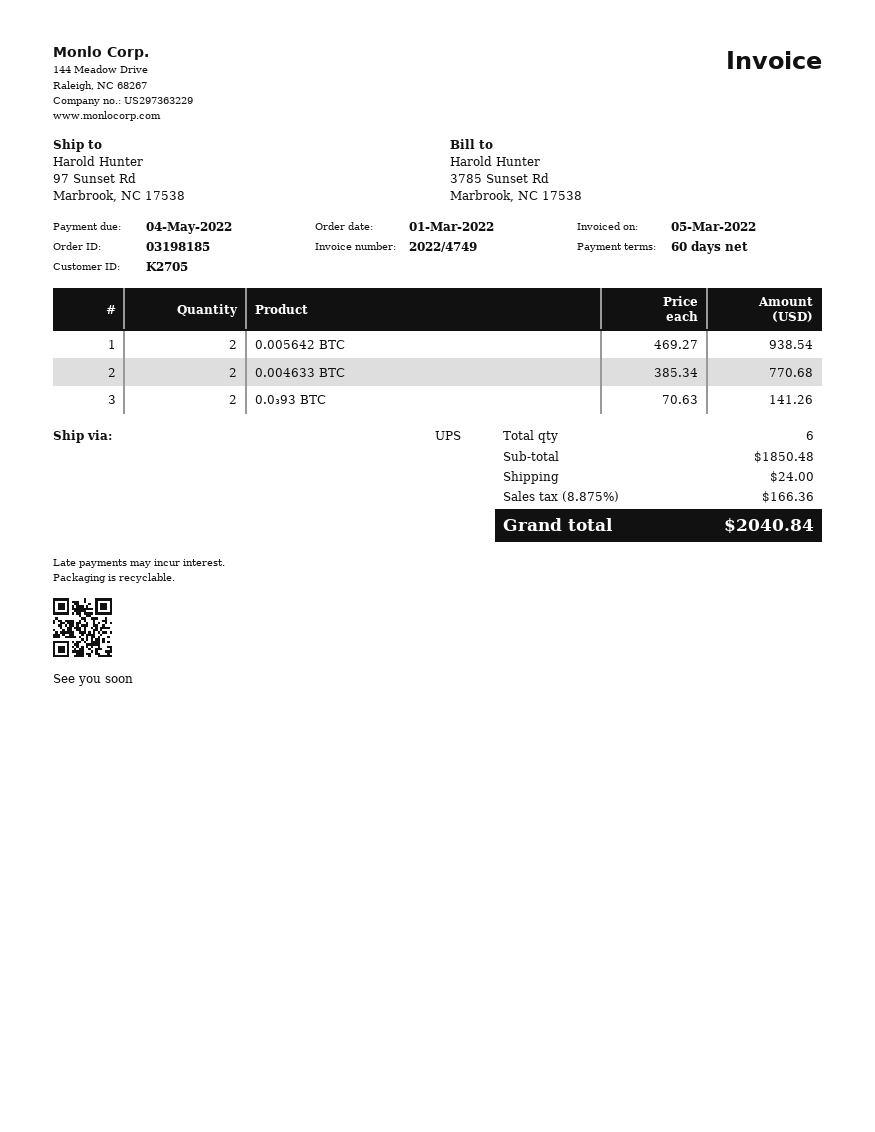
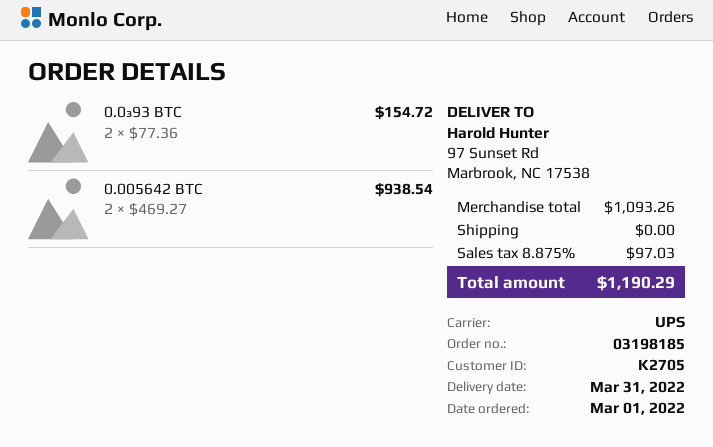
0.004633 BTC: 2 x 385.34 = 770.68 -> none
0.0₃93 BTC: 2 x 70.63 = 141.26 -> 2 x 77.36 = 154.72
subtotal: 1850.48 -> 1093.26
shipping: 24.00 -> 0.00
tax: 8.875% = 166.36 -> 8.875% = 97.03
total: 2040.84 -> 1190.29

